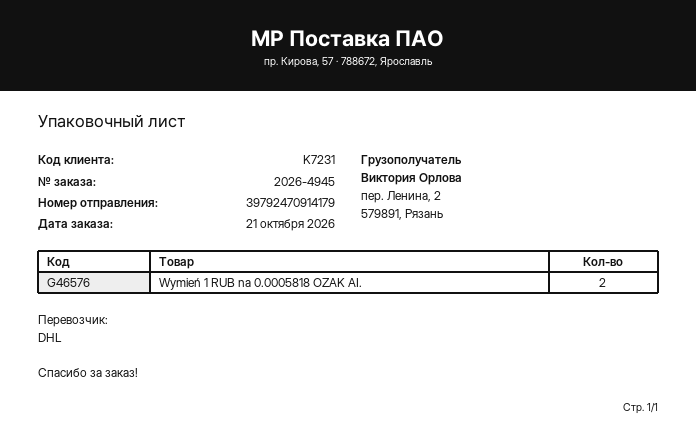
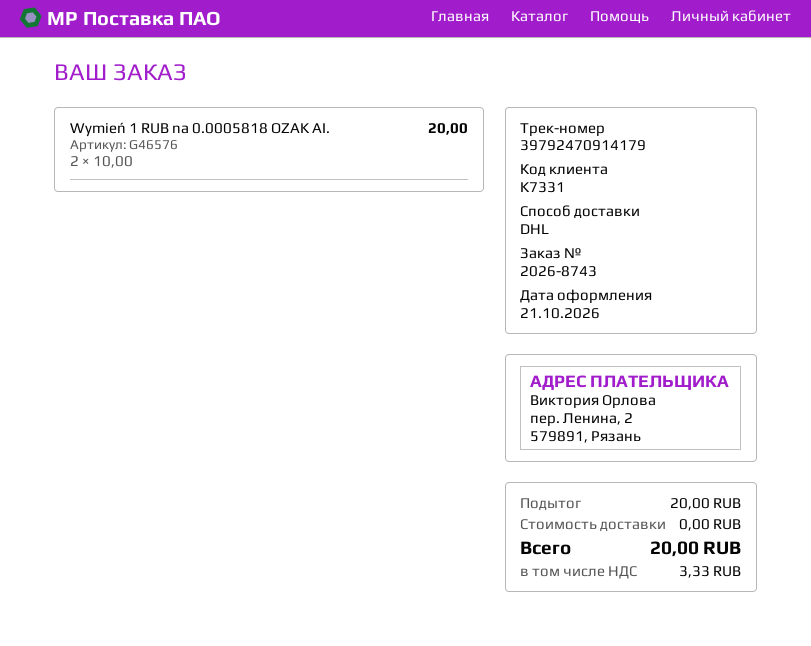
order number: 2026-4945 -> 2026-8743
customer number: K7231 -> K7331

